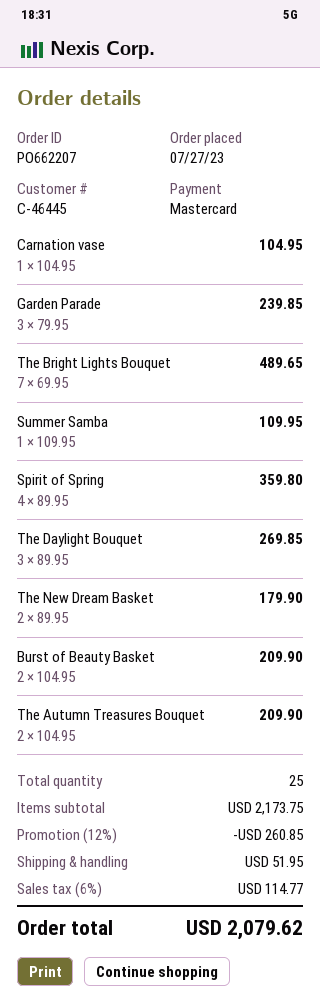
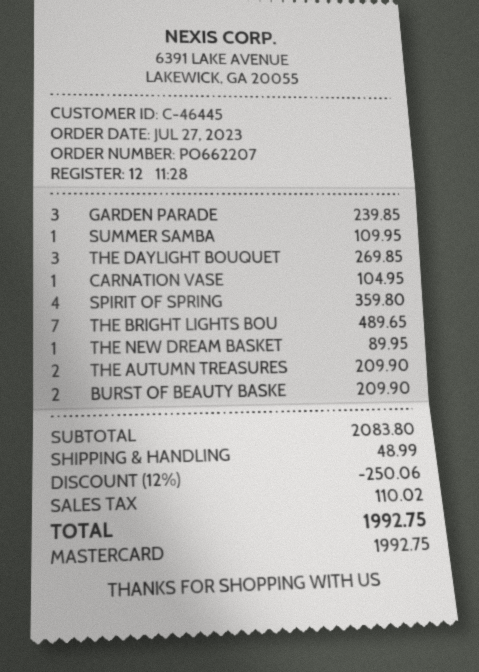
The New Dream Basket: 2 for 179.90 -> 1 for 89.95
subtotal: 2173.75 -> 2083.80
discount: 12% = 260.85 -> 12% = 250.06
shipping: 51.95 -> 48.99
tax: 114.77 -> 110.02
total: 2079.62 -> 1992.75

